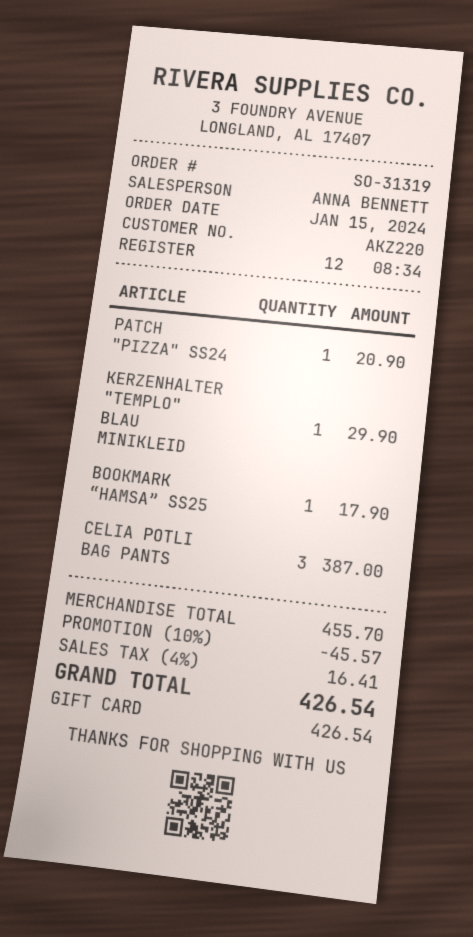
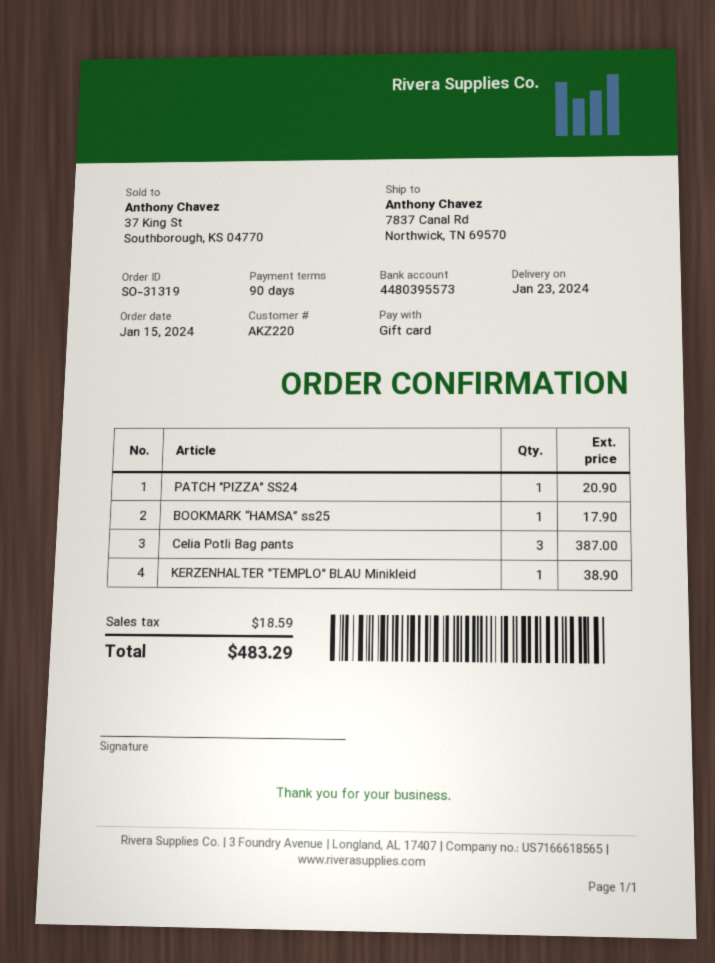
KERZENHALTER "TEMPLO" BLAU MINIKLEID: 1 for 29.90 -> 1 for 38.90
discount: 10% = 45.57 -> none
tax: 16.41 -> 18.59
total: 426.54 -> 483.29

